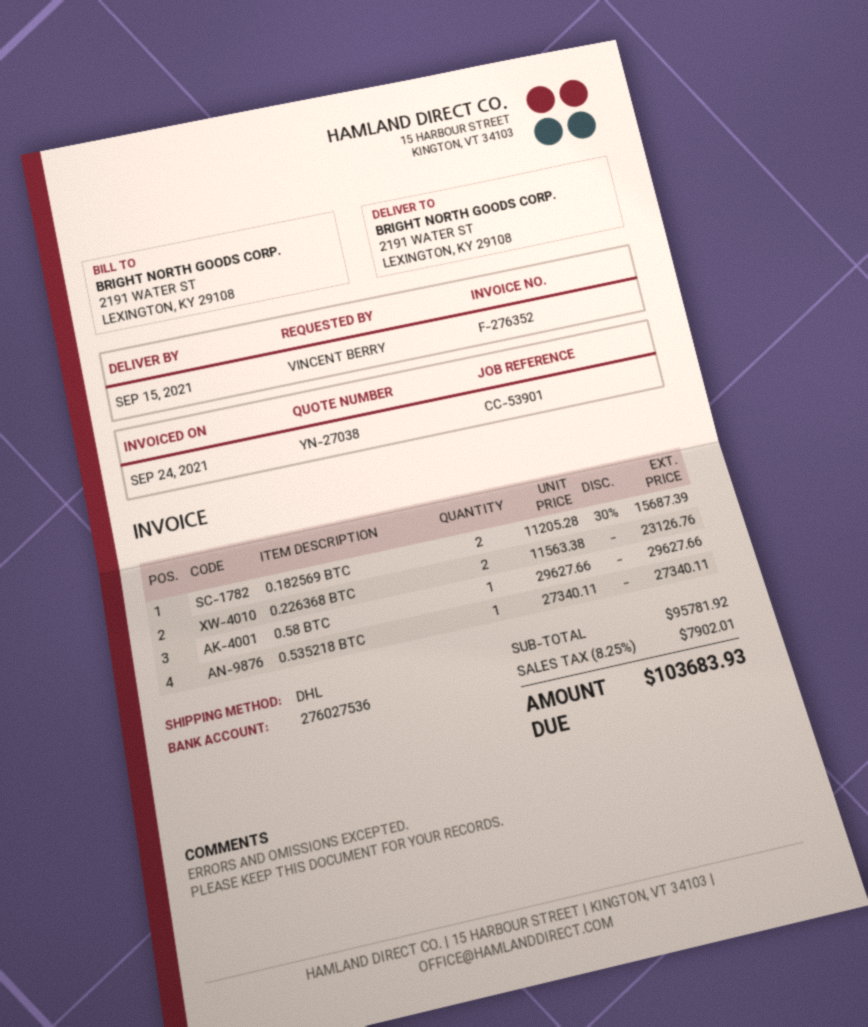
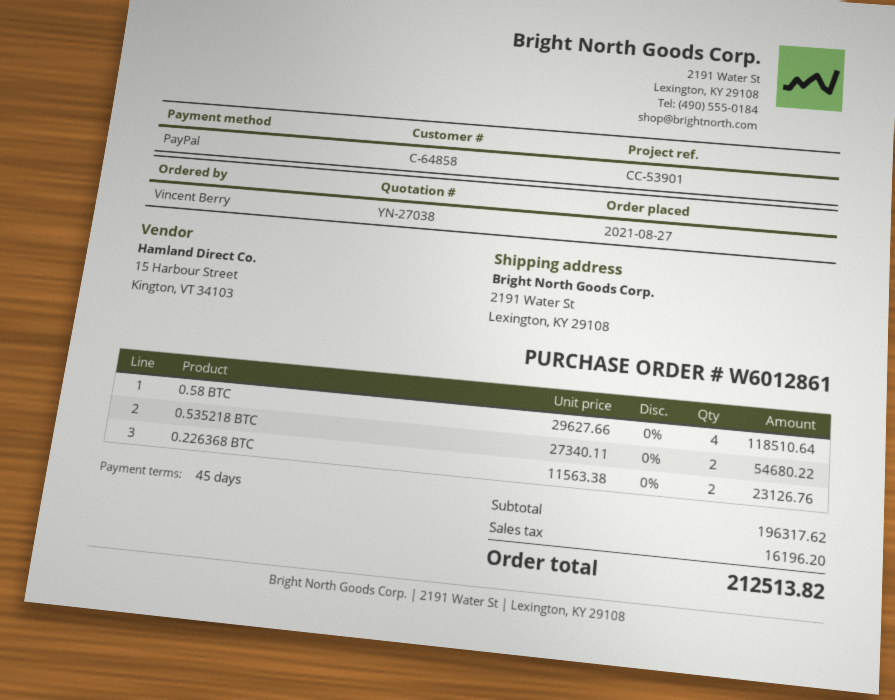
0.182569 BTC: 2 x 11205.28 - 30% = 15687.39 -> none
0.58 BTC: 1 x 29627.66 = 29627.66 -> 4 x 29627.66 = 118510.64
0.535218 BTC: 1 x 27340.11 = 27340.11 -> 2 x 27340.11 = 54680.22
subtotal: 95781.92 -> 196317.62
tax: 7902.01 -> 16196.20
total: 103683.93 -> 212513.82

